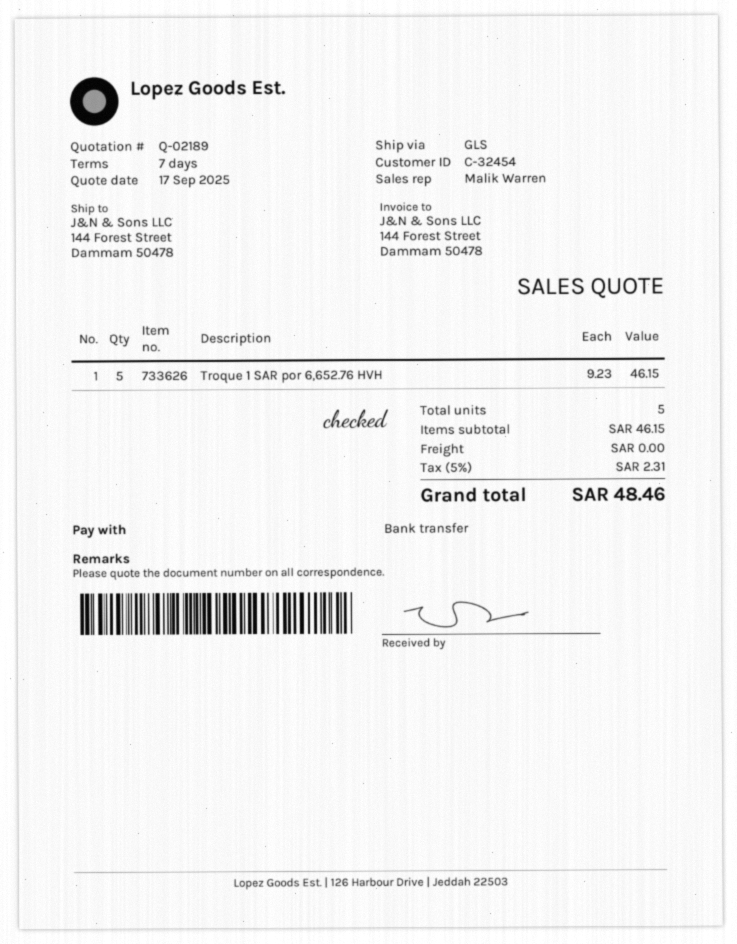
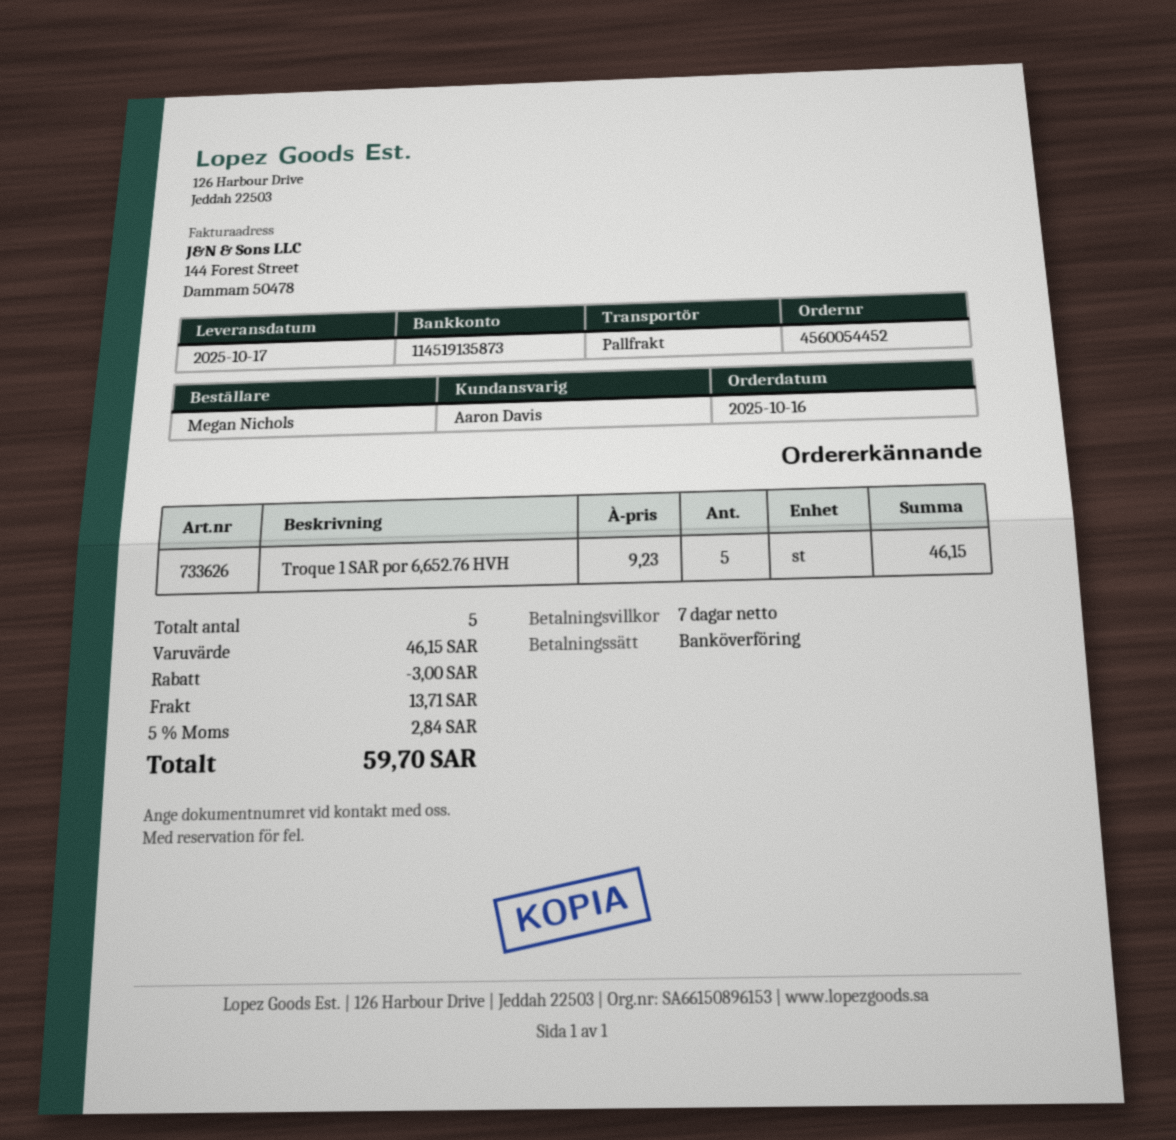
sales rep: Malik Warren -> Aaron Davis
shipping method: GLS -> pallet freight
discount: none -> 3.00
shipping: 0.00 -> 13.71
tax: 5% = 2.31 -> 5% = 2.84
total: 48.46 -> 59.70

